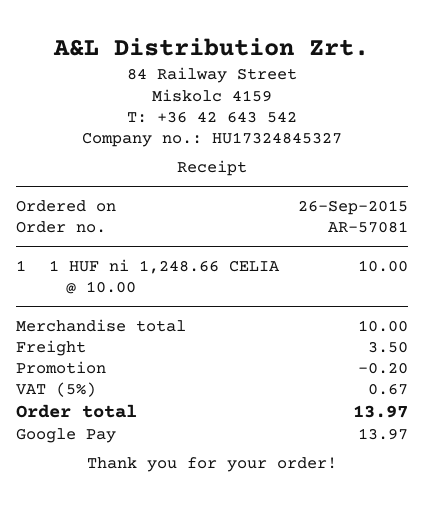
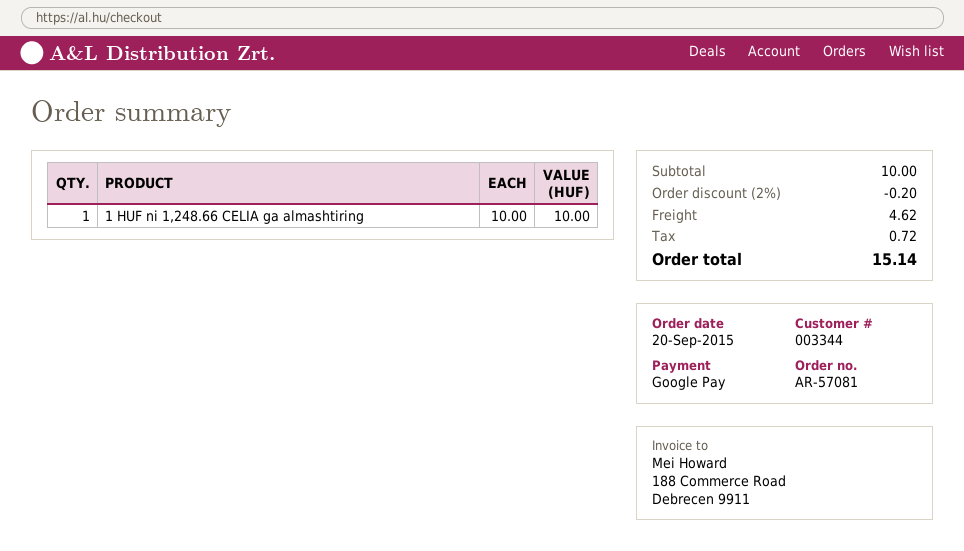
order date: 2015-09-26 -> 2015-09-20
shipping: 3.50 -> 4.62
tax: 0.67 -> 0.72
total: 13.97 -> 15.14

